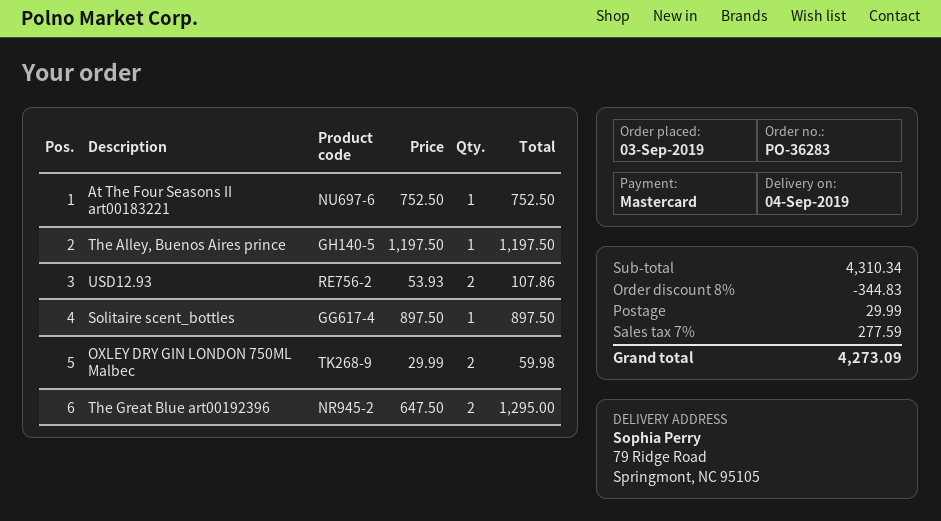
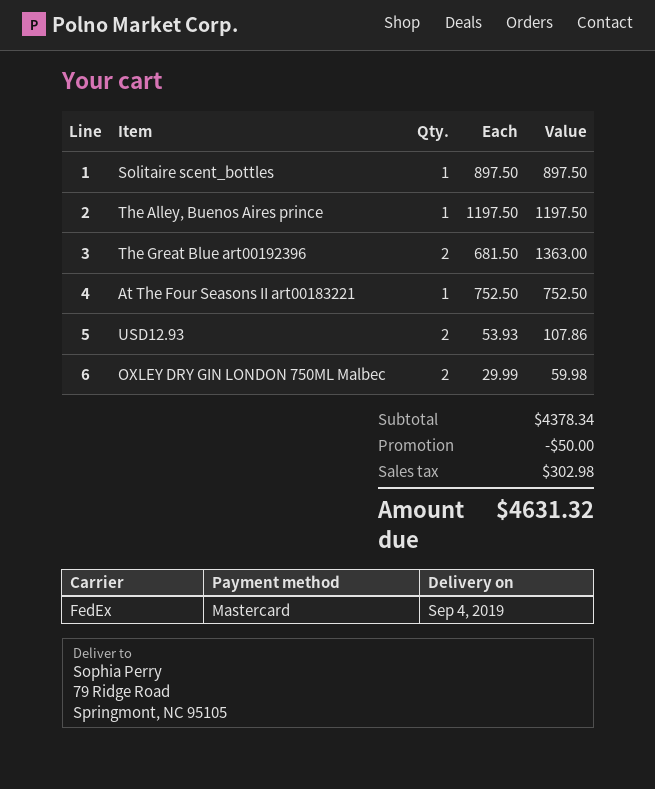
The Great Blue art00192396: 2 x 647.50 = 1295.00 -> 2 x 681.50 = 1363.00
subtotal: 4310.34 -> 4378.34
discount: 344.83 -> 50.00
shipping: 29.99 -> none
tax: 277.59 -> 302.98
total: 4273.09 -> 4631.32

